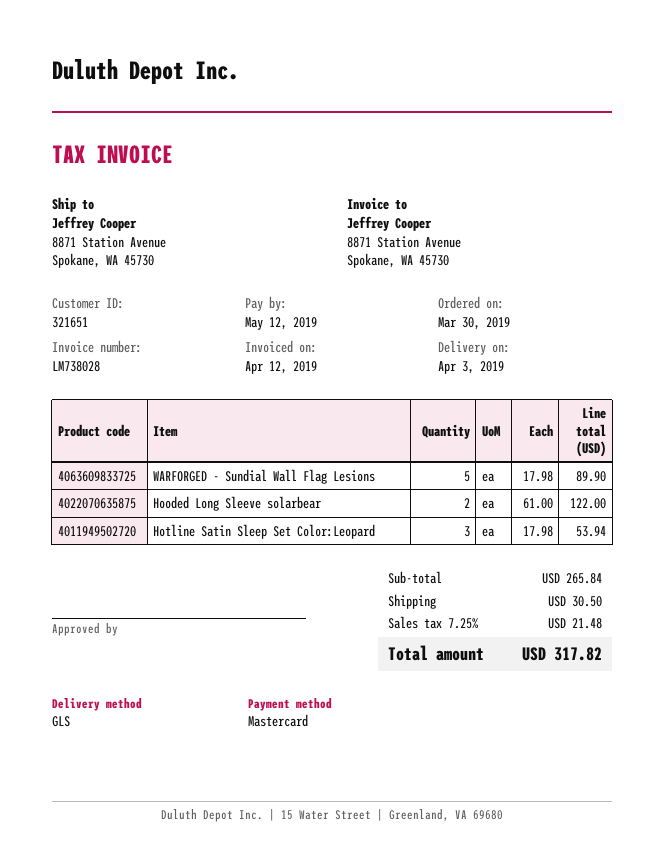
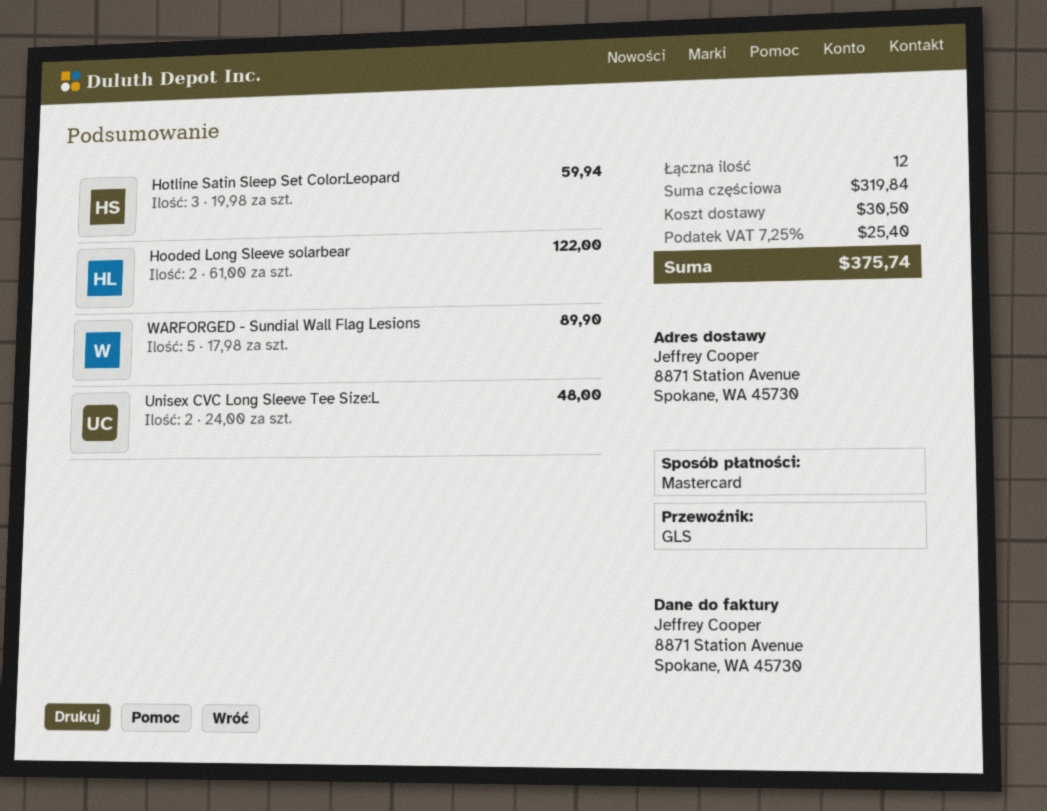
Hotline Satin Sleep Set Color:Leopard: 3 x 17.98 = 53.94 -> 3 x 19.98 = 59.94
Unisex CVC Long Sleeve Tee Size:L: none -> 2 x 24.00 = 48.00
subtotal: 265.84 -> 319.84
tax: 7.25% = 21.48 -> 7.25% = 25.40
total: 317.82 -> 375.74

